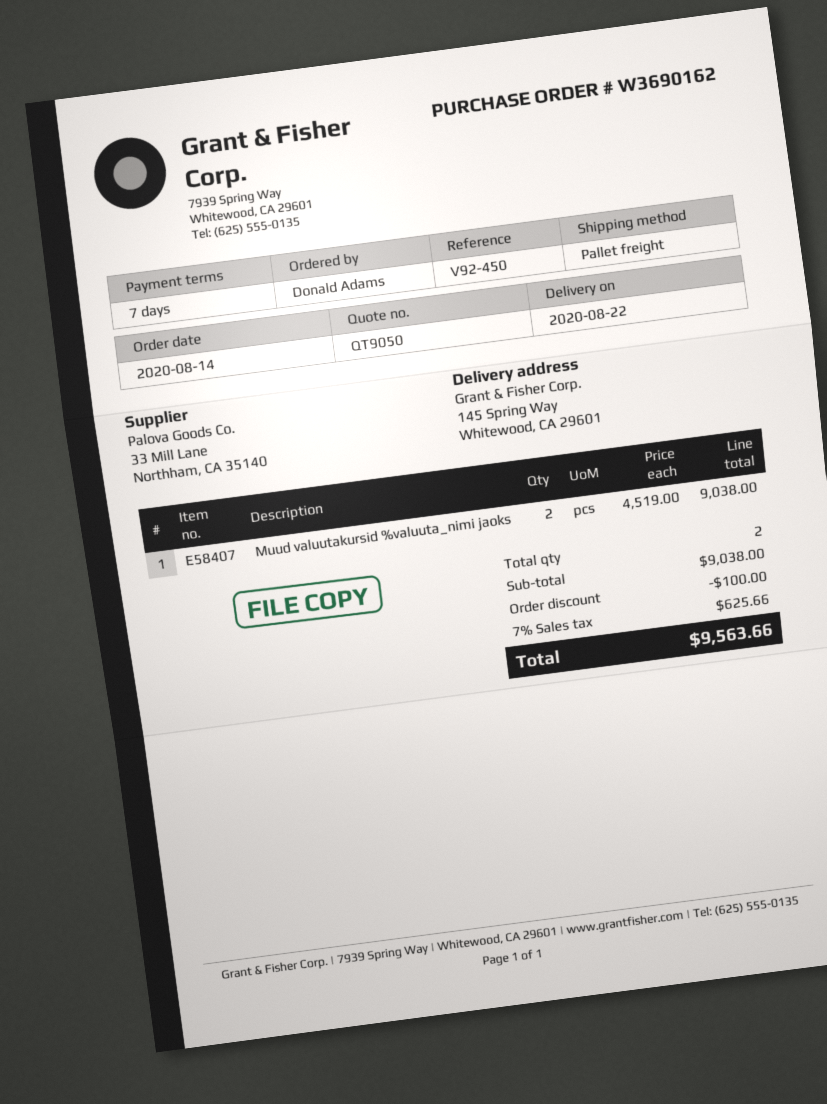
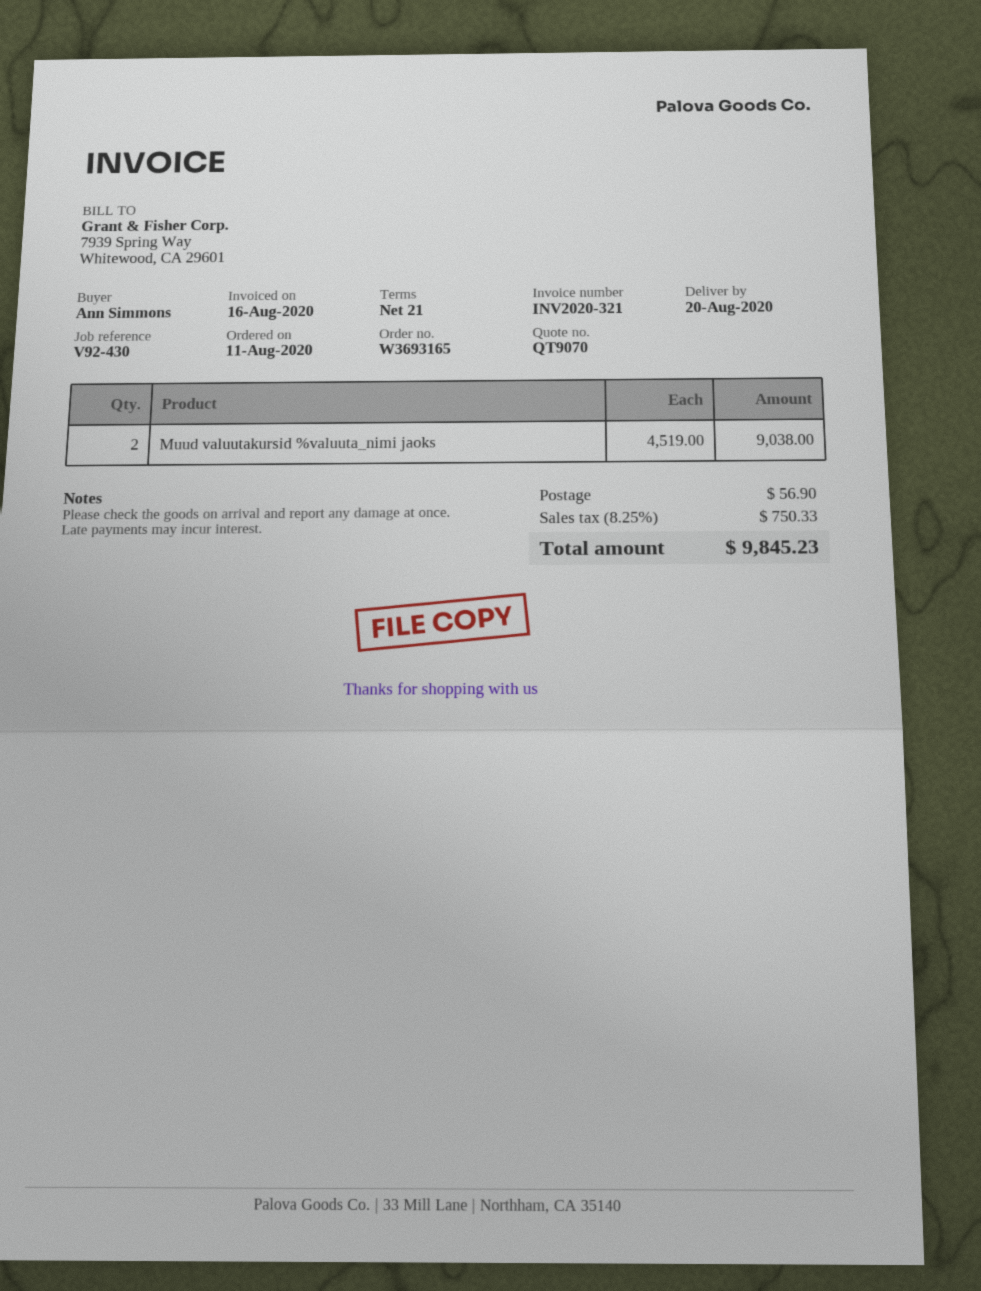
quote number: QT9050 -> QT9070
order number: W3690162 -> W3693165
order date: 2020-08-14 -> 2020-08-11
delivery date: 2020-08-22 -> 2020-08-20
payment terms: 7 days -> 21 days
reference: V92-450 -> V92-430
ordered by: Donald Adams -> Ann Simmons
discount: 100.00 -> none
shipping: none -> 56.90
tax: 7% = 625.66 -> 8.25% = 750.33
total: 9563.66 -> 9845.23

